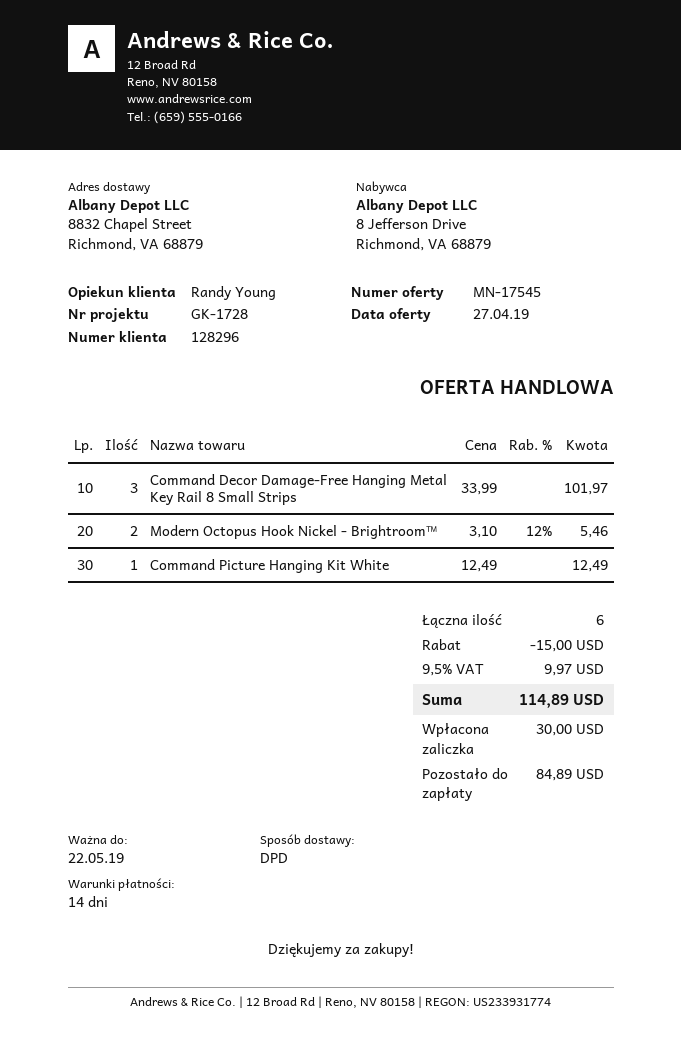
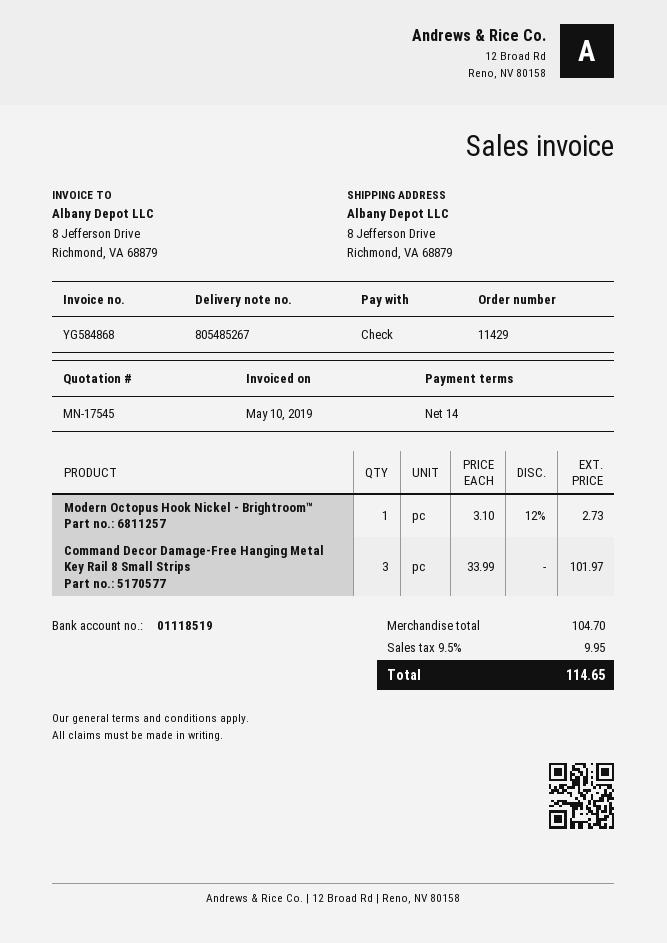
ship to: 8832 Chapel Street, Richmond, VA 68879 -> 8 Jefferson Drive, Richmond, VA 68879
Modern Octopus Hook Nickel - Brightroom™: 2 x 3.10 - 12% = 5.46 -> 1 x 3.10 - 12% = 2.73
Command Picture Hanging Kit White: 1 x 12.49 = 12.49 -> none
discount: 15.00 -> none
tax: 9.5% = 9.97 -> 9.5% = 9.95
total: 114.89 -> 114.65

